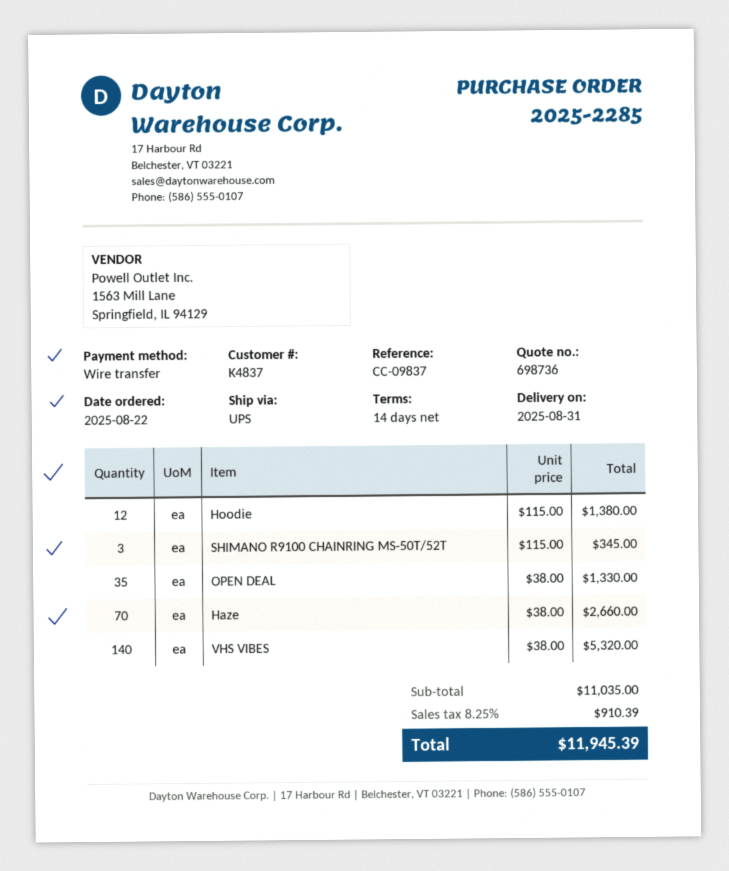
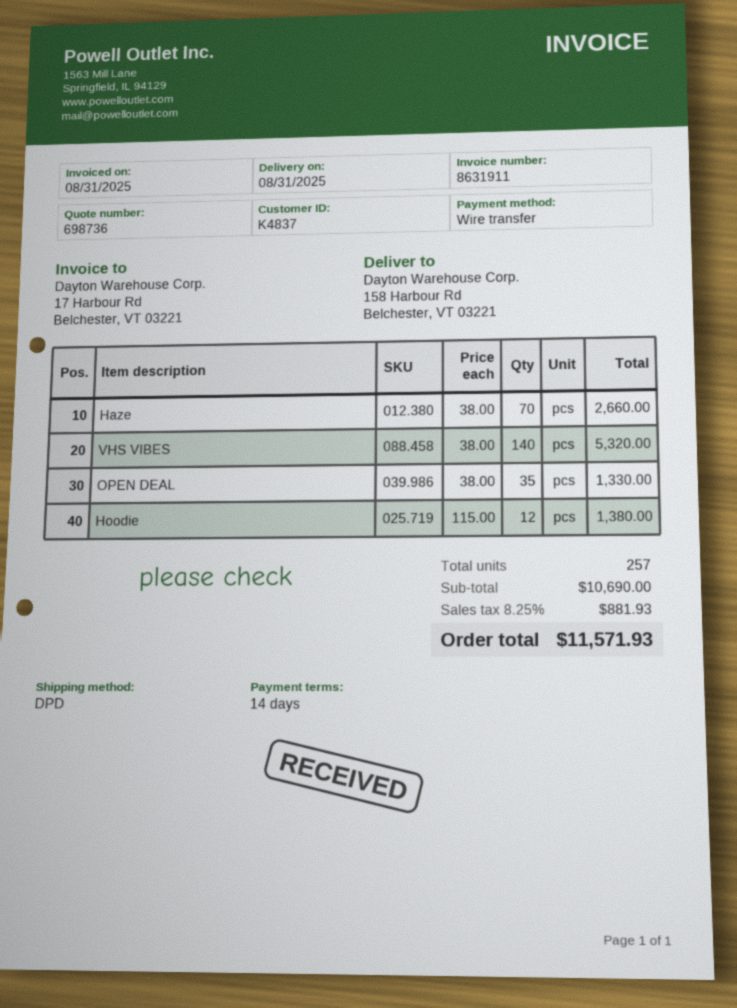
shipping method: UPS -> DPD
SHIMANO R9100 CHAINRING MS-50T/52T: 3 x 115.00 = 345.00 -> none
subtotal: 11035.00 -> 10690.00
tax: 8.25% = 910.39 -> 8.25% = 881.93
total: 11945.39 -> 11571.93

